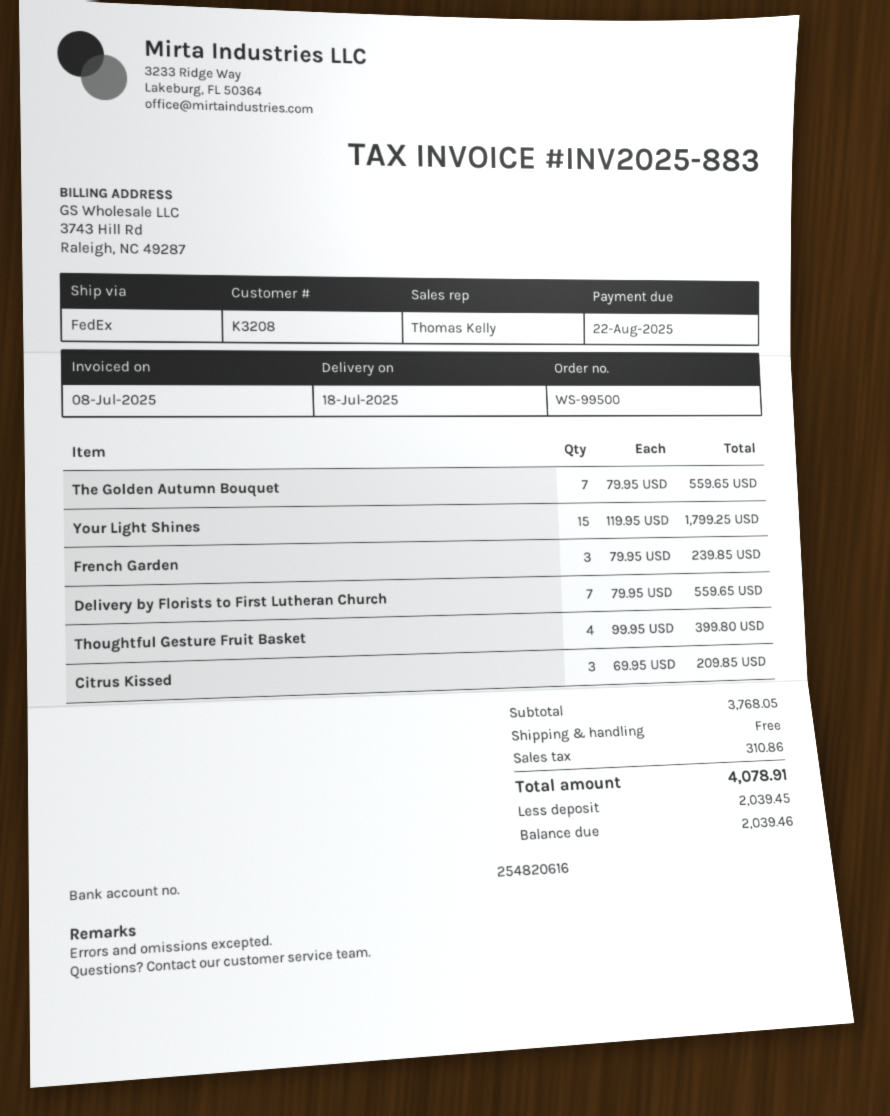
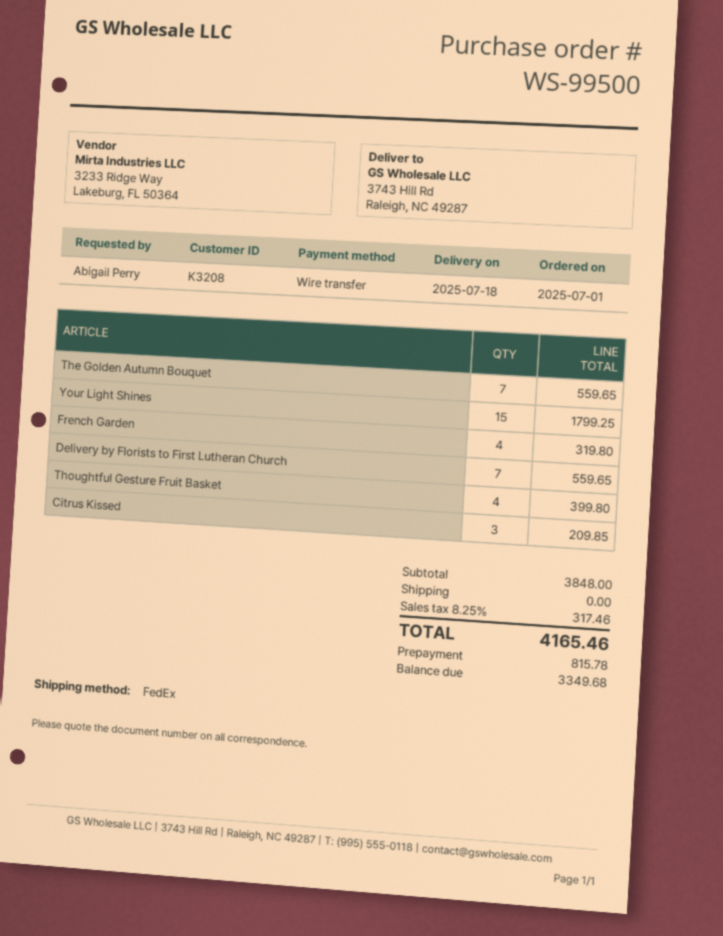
French Garden: 3 for 239.85 -> 4 for 319.80
subtotal: 3768.05 -> 3848.00
tax: 310.86 -> 317.46
total: 4078.91 -> 4165.46
deposit: 2039.45 -> 815.78
balance: 2039.46 -> 3349.68

